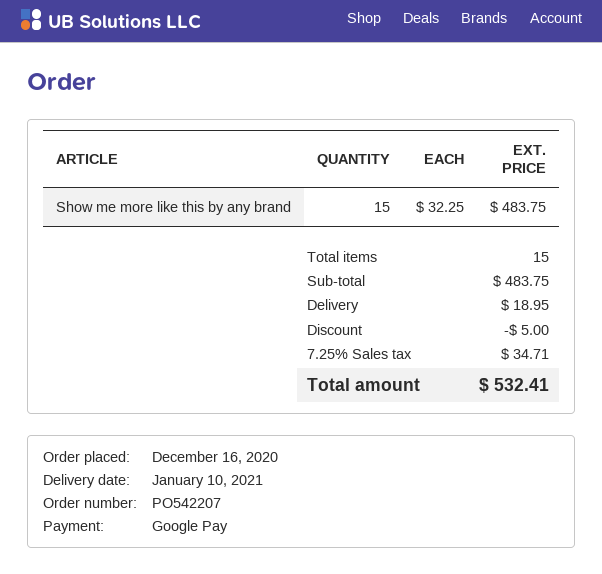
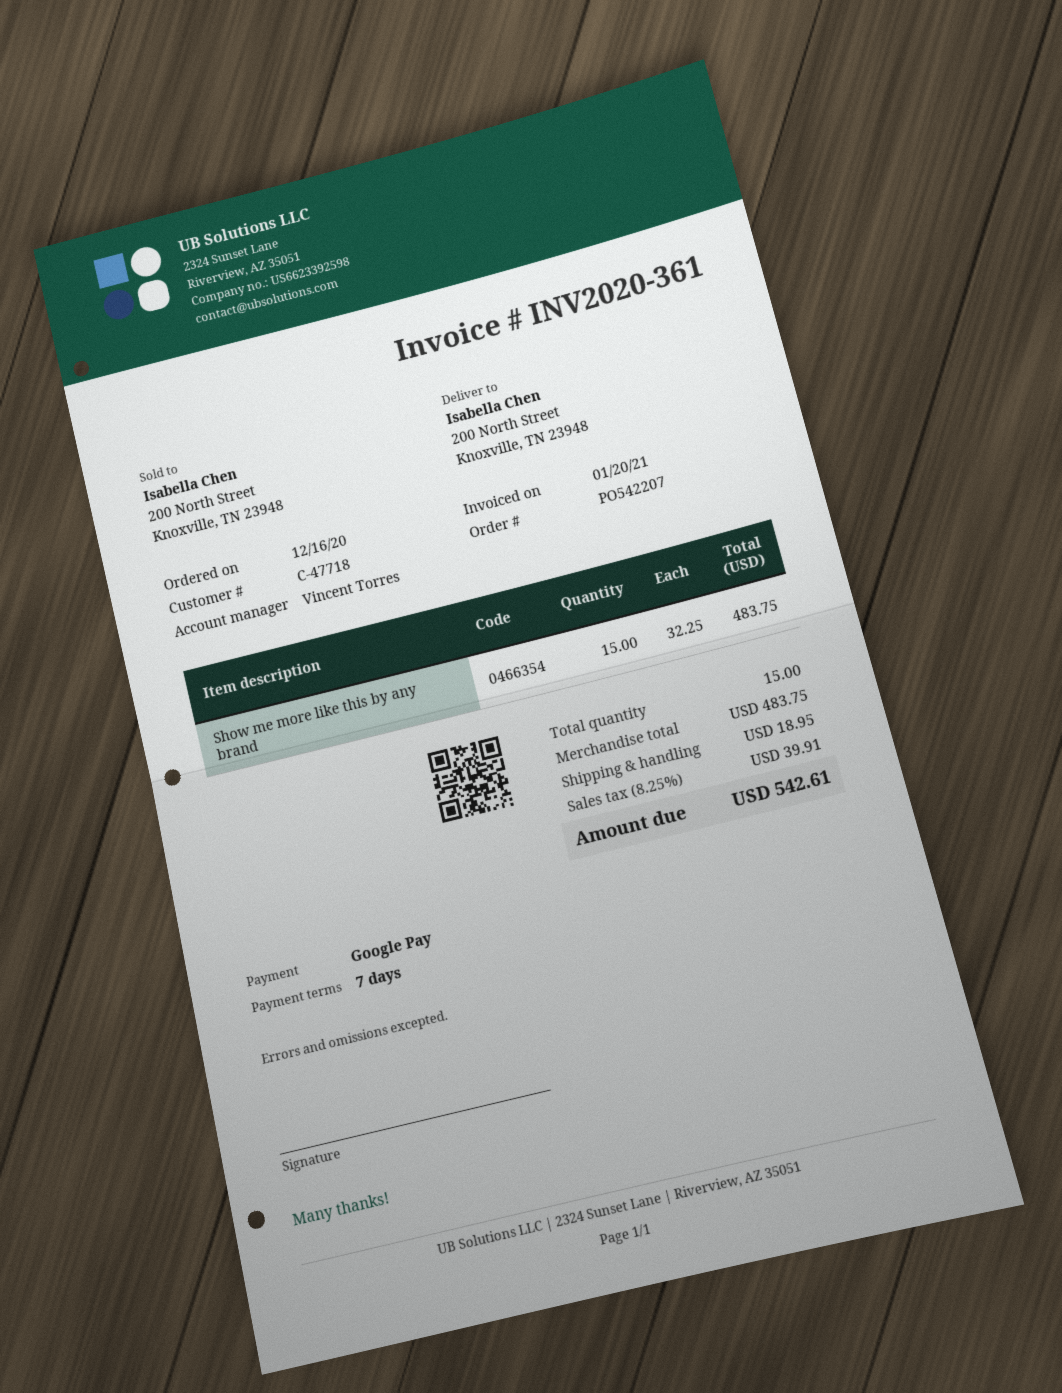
discount: 5.00 -> none
tax: 7.25% = 34.71 -> 8.25% = 39.91
total: 532.41 -> 542.61

